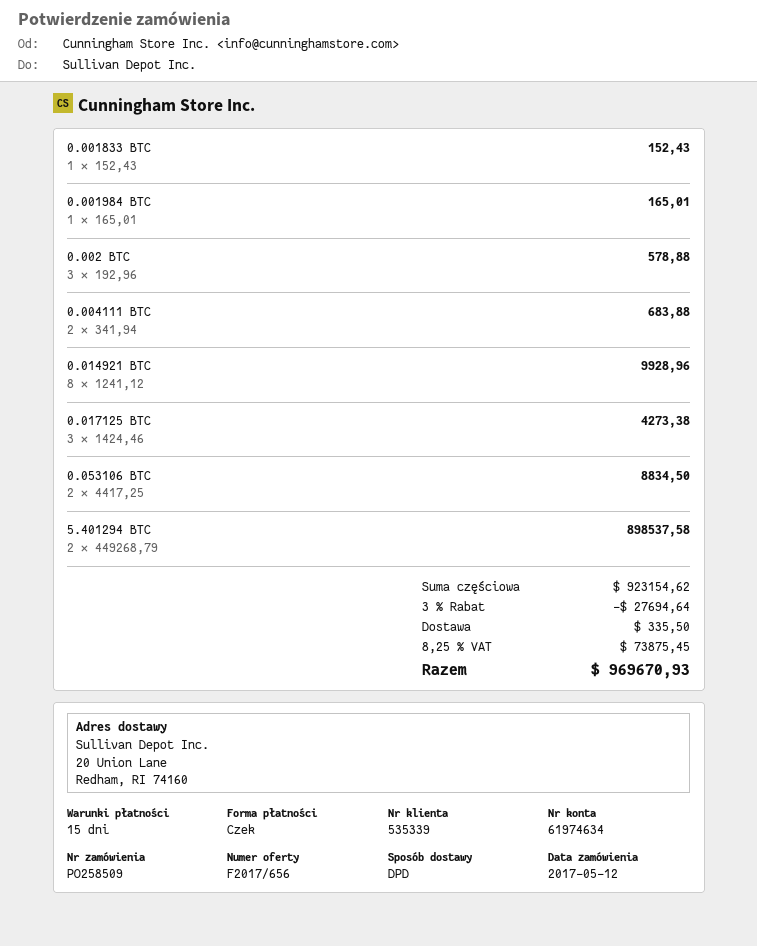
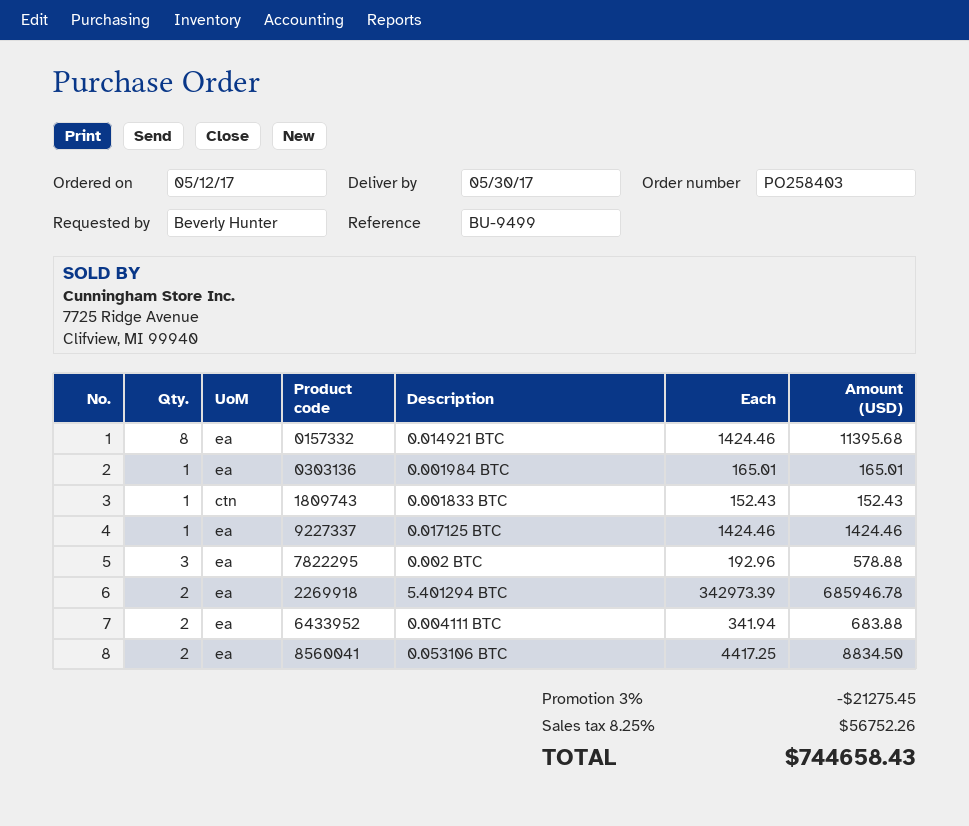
order number: PO258509 -> PO258403
0.014921 BTC: 8 x 1241.12 = 9928.96 -> 8 x 1424.46 = 11395.68
0.017125 BTC: 3 x 1424.46 = 4273.38 -> 1 x 1424.46 = 1424.46
5.401294 BTC: 2 x 449268.79 = 898537.58 -> 2 x 342973.39 = 685946.78
discount: 3% = 27694.64 -> 3% = 21275.45
shipping: 335.50 -> none
tax: 8.25% = 73875.45 -> 8.25% = 56752.26
total: 969670.93 -> 744658.43

